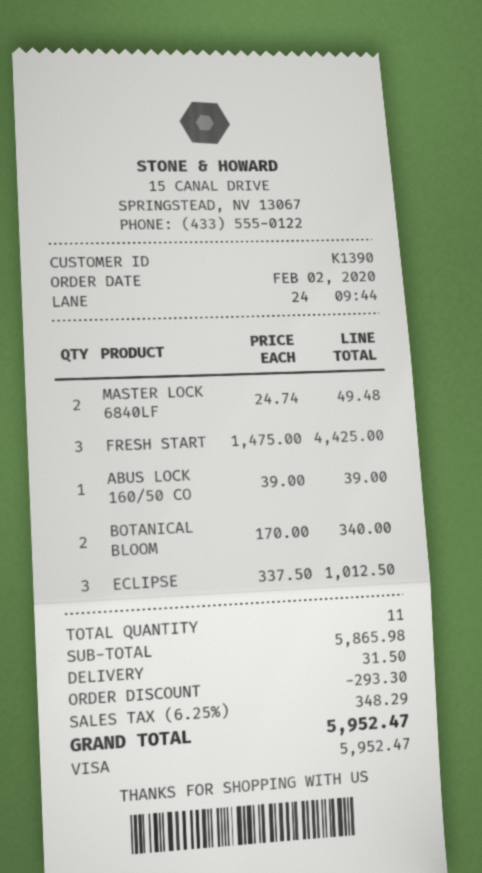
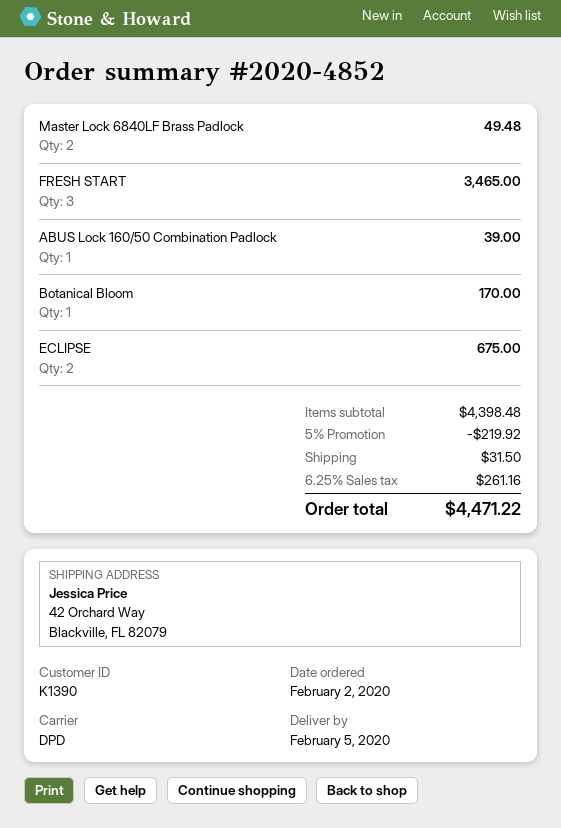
FRESH START: 3 for 4425.00 -> 3 for 3465.00
BOTANICAL BLOOM: 2 for 340.00 -> 1 for 170.00
ECLIPSE: 3 for 1012.50 -> 2 for 675.00
subtotal: 5865.98 -> 4398.48
discount: 293.30 -> 219.92
tax: 6.25% = 348.29 -> 6.25% = 261.16
total: 5952.47 -> 4471.22

